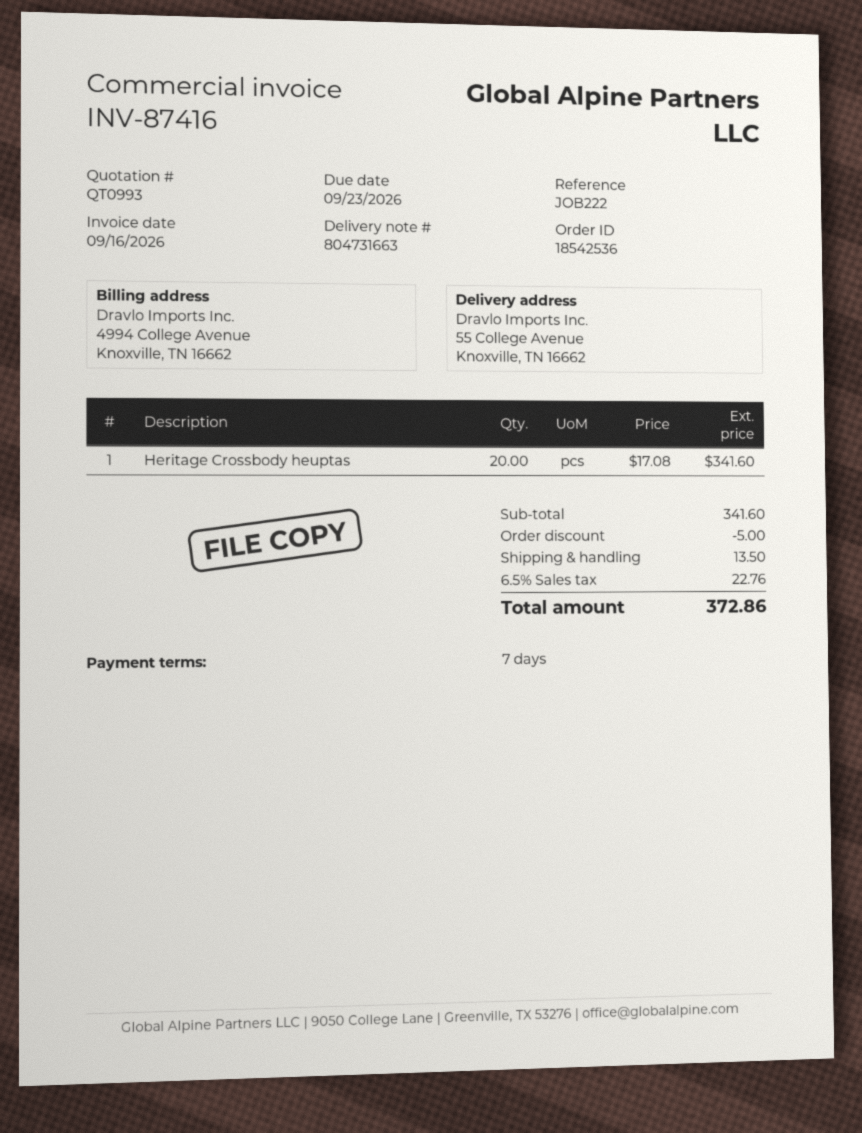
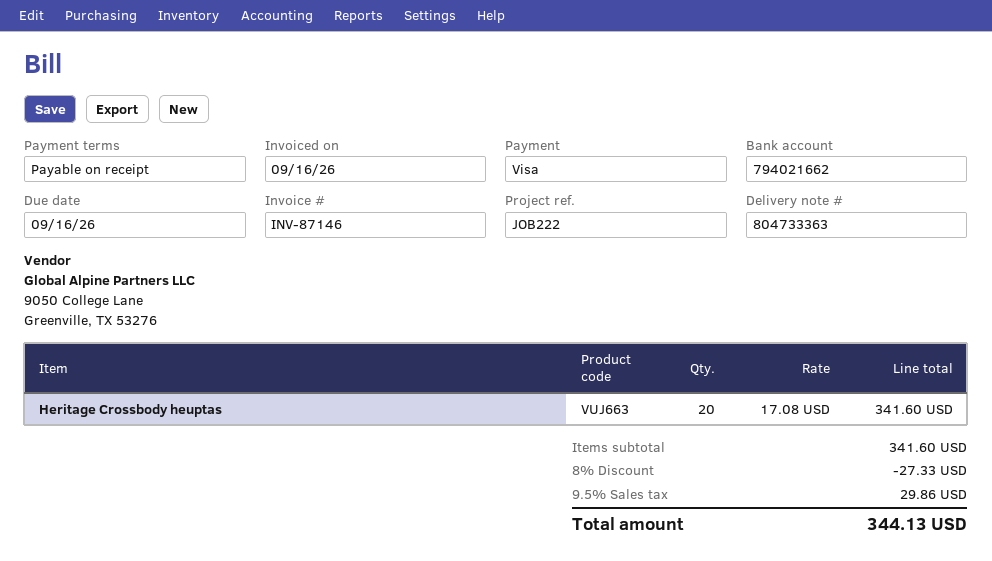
delivery note number: 804731663 -> 804733363
invoice number: INV-87416 -> INV-87146
payment terms: 7 days -> on receipt
due date: 2026-09-23 -> 2026-09-16
discount: 5.00 -> 27.33
shipping: 13.50 -> none
tax: 6.5% = 22.76 -> 9.5% = 29.86
total: 372.86 -> 344.13

